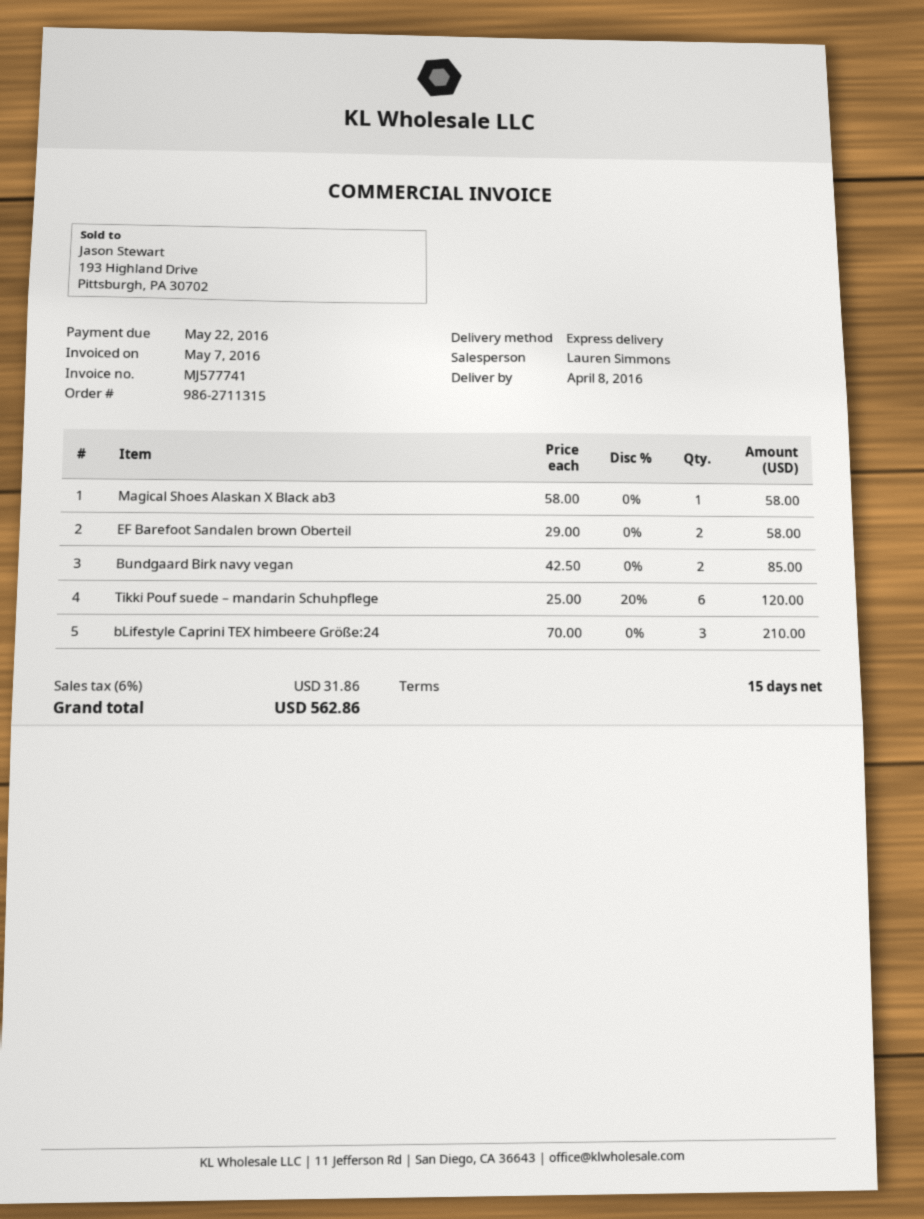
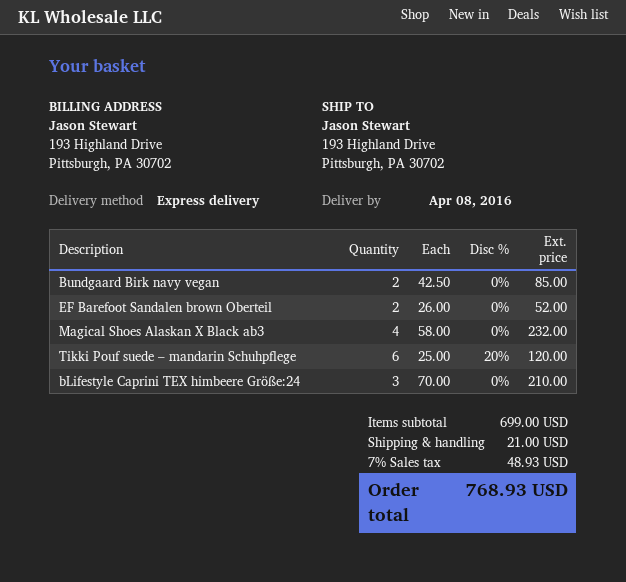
Magical Shoes Alaskan X Black ab3: 1 x 58.00 = 58.00 -> 4 x 58.00 = 232.00
EF Barefoot Sandalen brown Oberteil: 2 x 29.00 = 58.00 -> 2 x 26.00 = 52.00
shipping: none -> 21.00
tax: 6% = 31.86 -> 7% = 48.93
total: 562.86 -> 768.93

